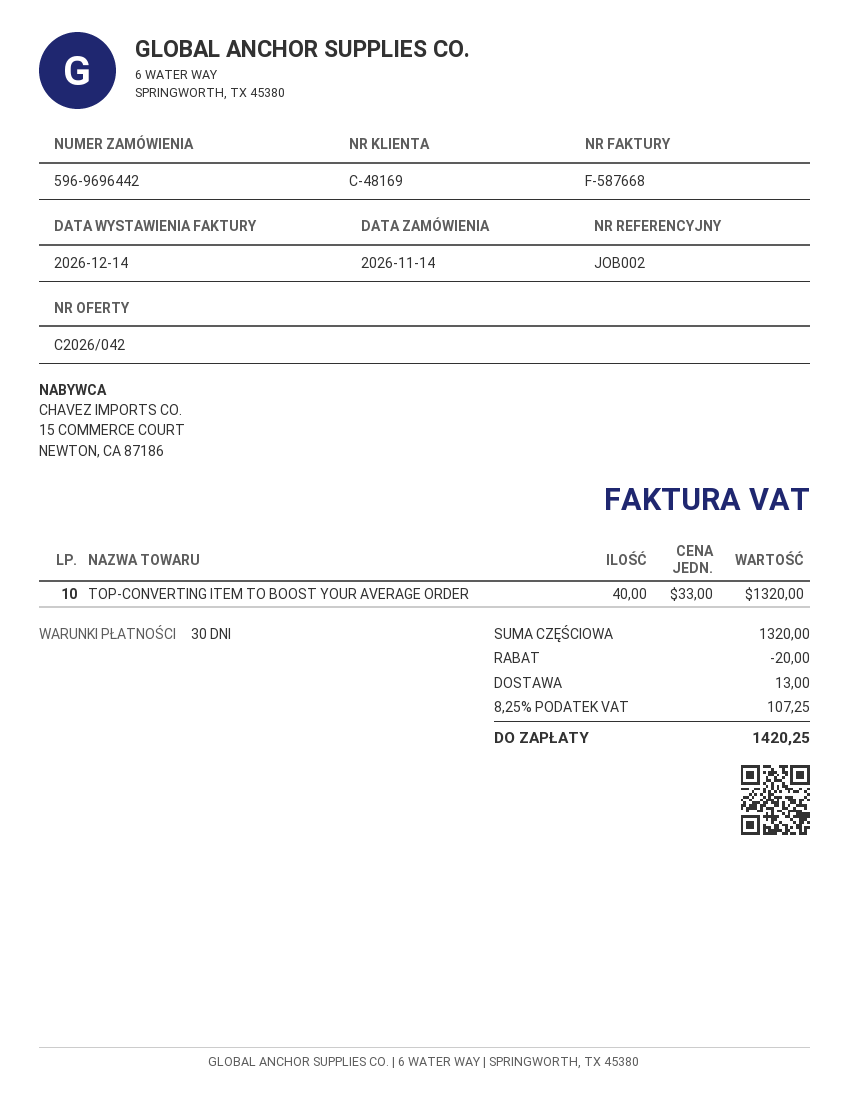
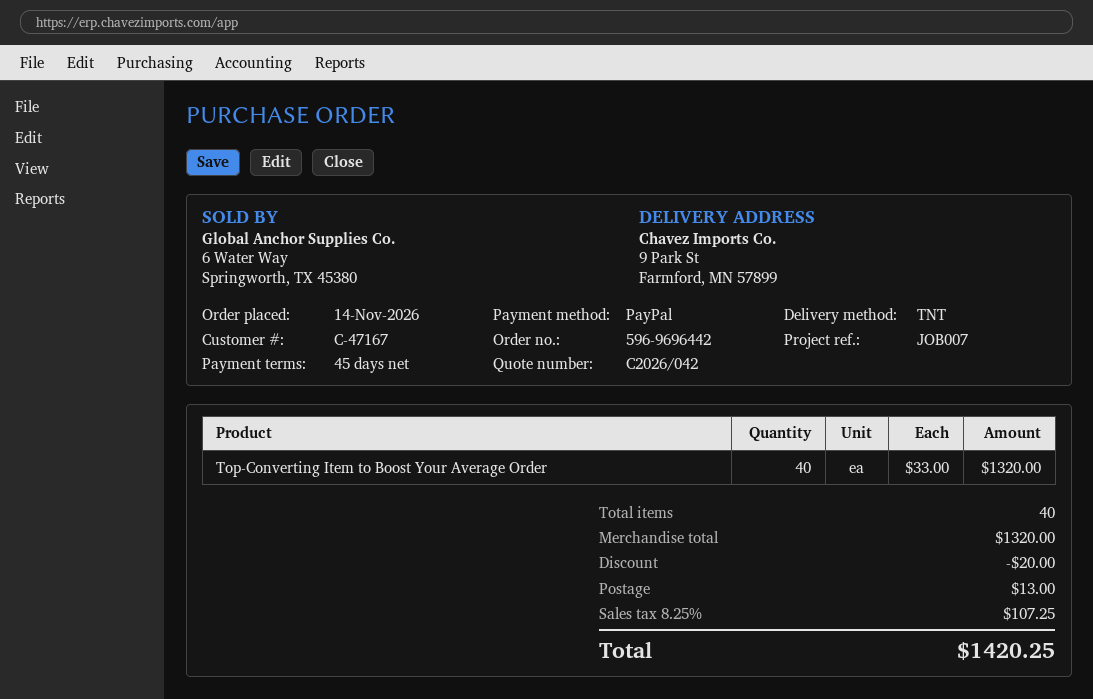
payment terms: 30 days -> 45 days
customer number: C-48169 -> C-47167
reference: JOB002 -> JOB007

